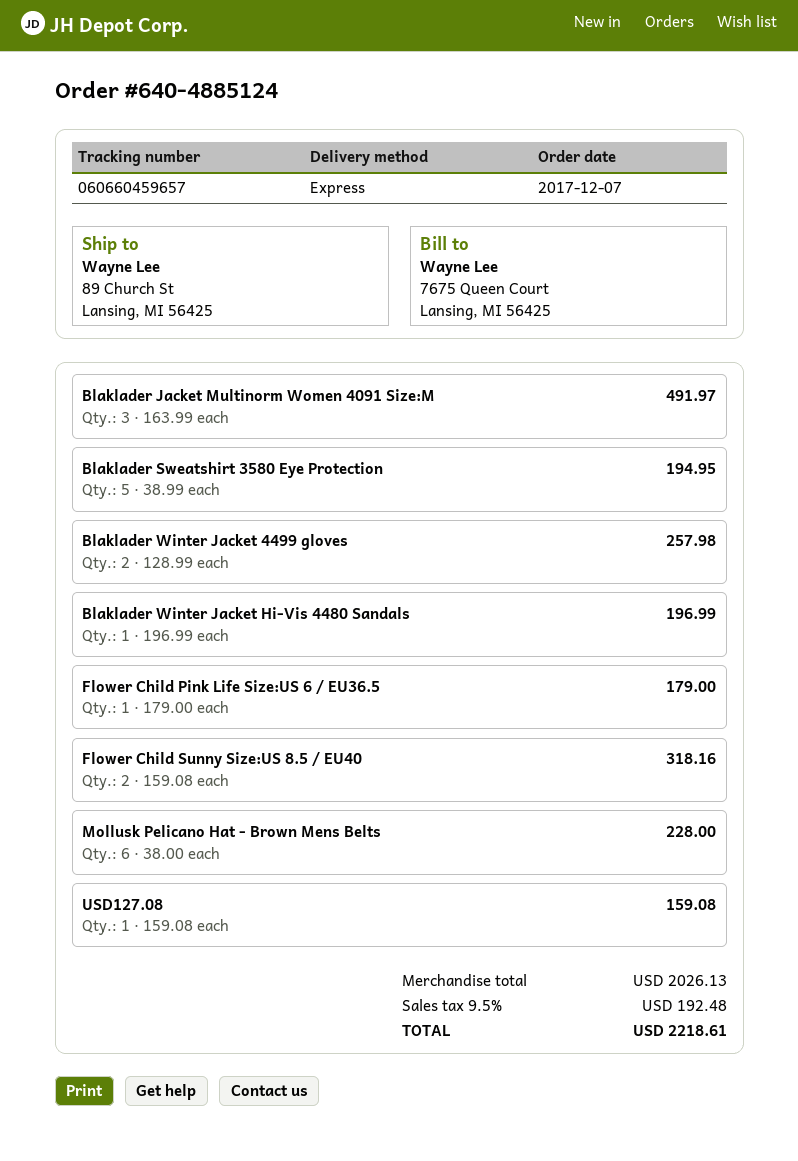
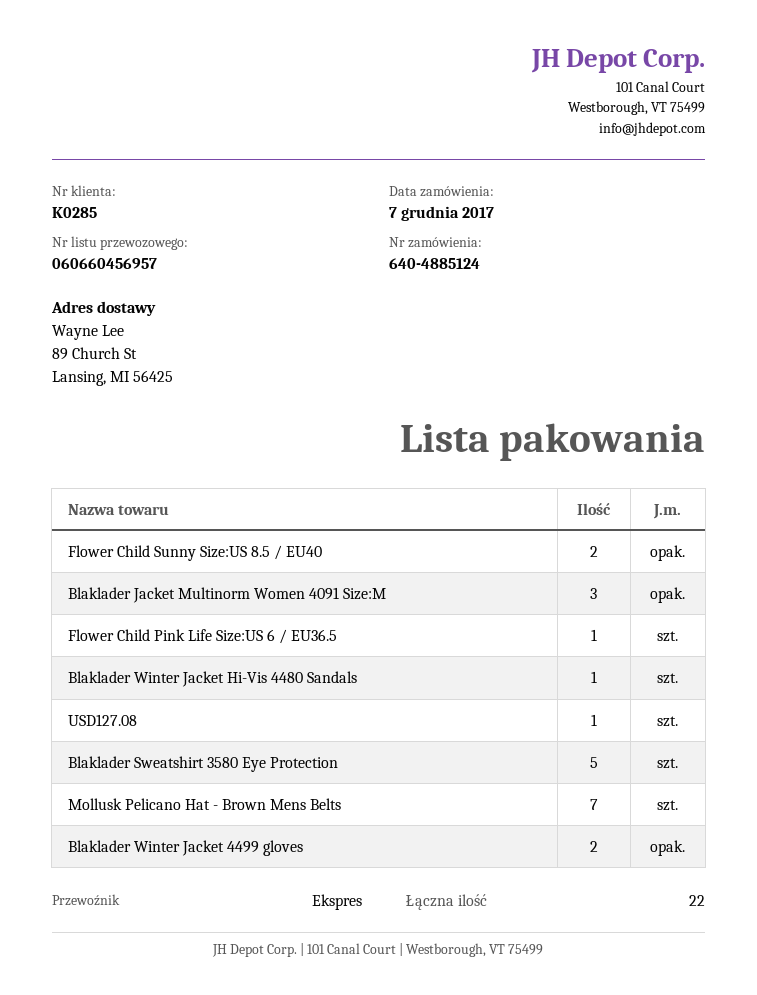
tracking number: 060660459657 -> 060660456957
Mollusk Pelicano Hat - Brown Mens Belts: 6 -> 7

